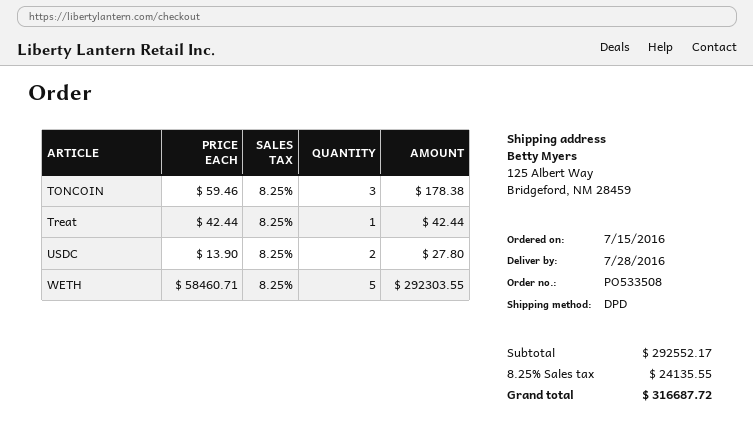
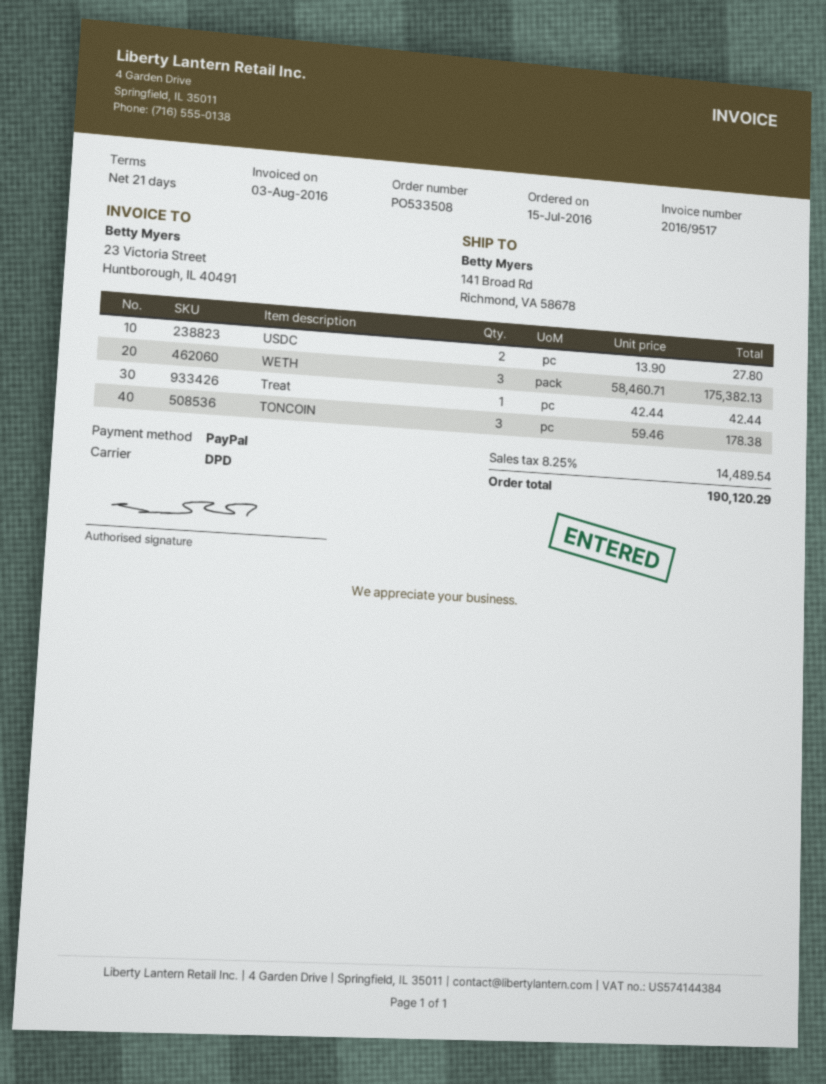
ship to: 125 Albert Way, Bridgeford, NM 28459 -> 141 Broad Rd, Richmond, VA 58678
WETH: 5 x 58460.71 = 292303.55 -> 3 x 58460.71 = 175382.13
tax: 8.25% = 24135.55 -> 8.25% = 14489.54
total: 316687.72 -> 190120.29

